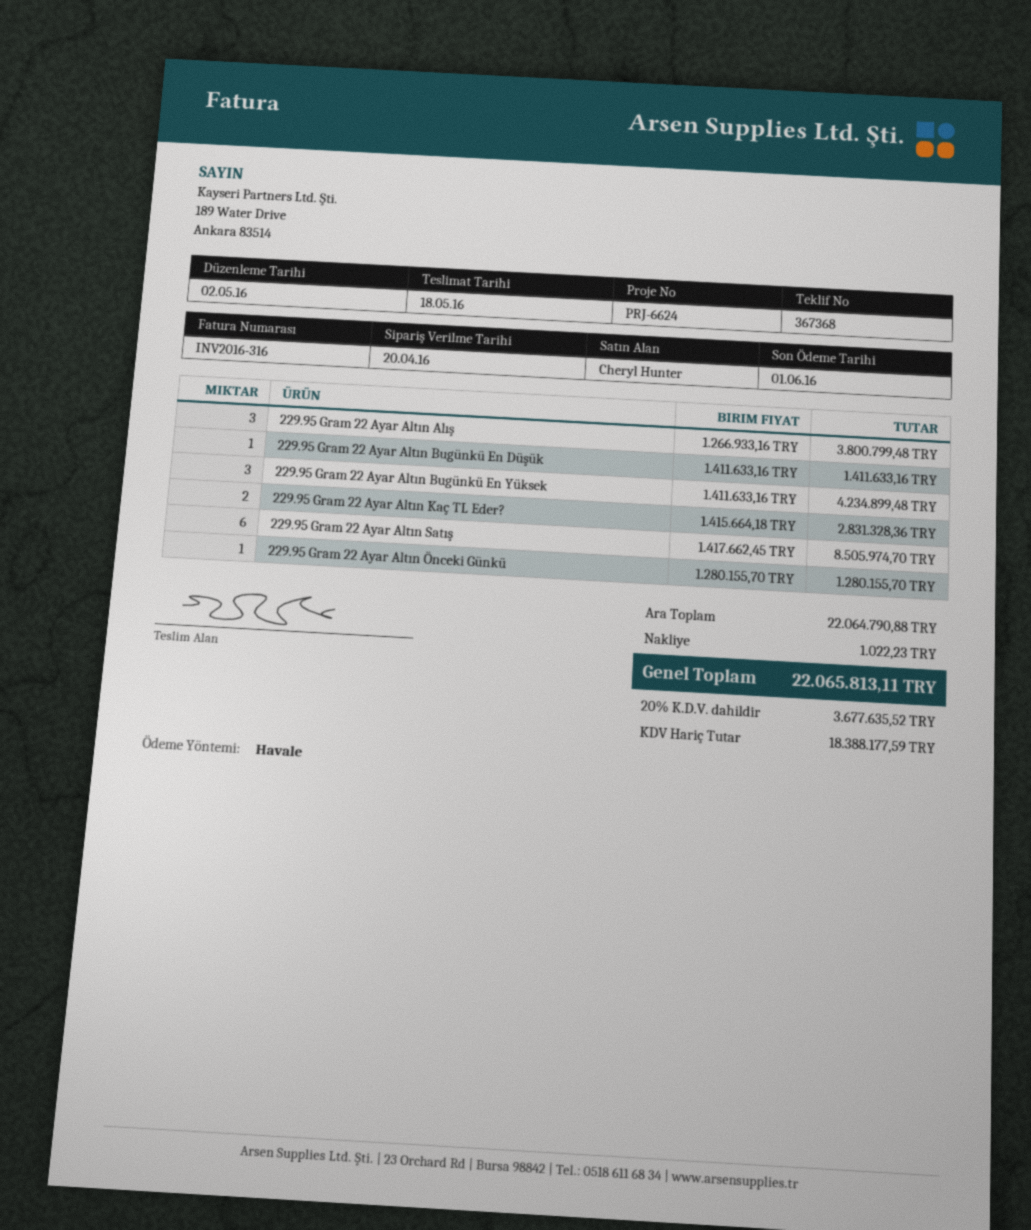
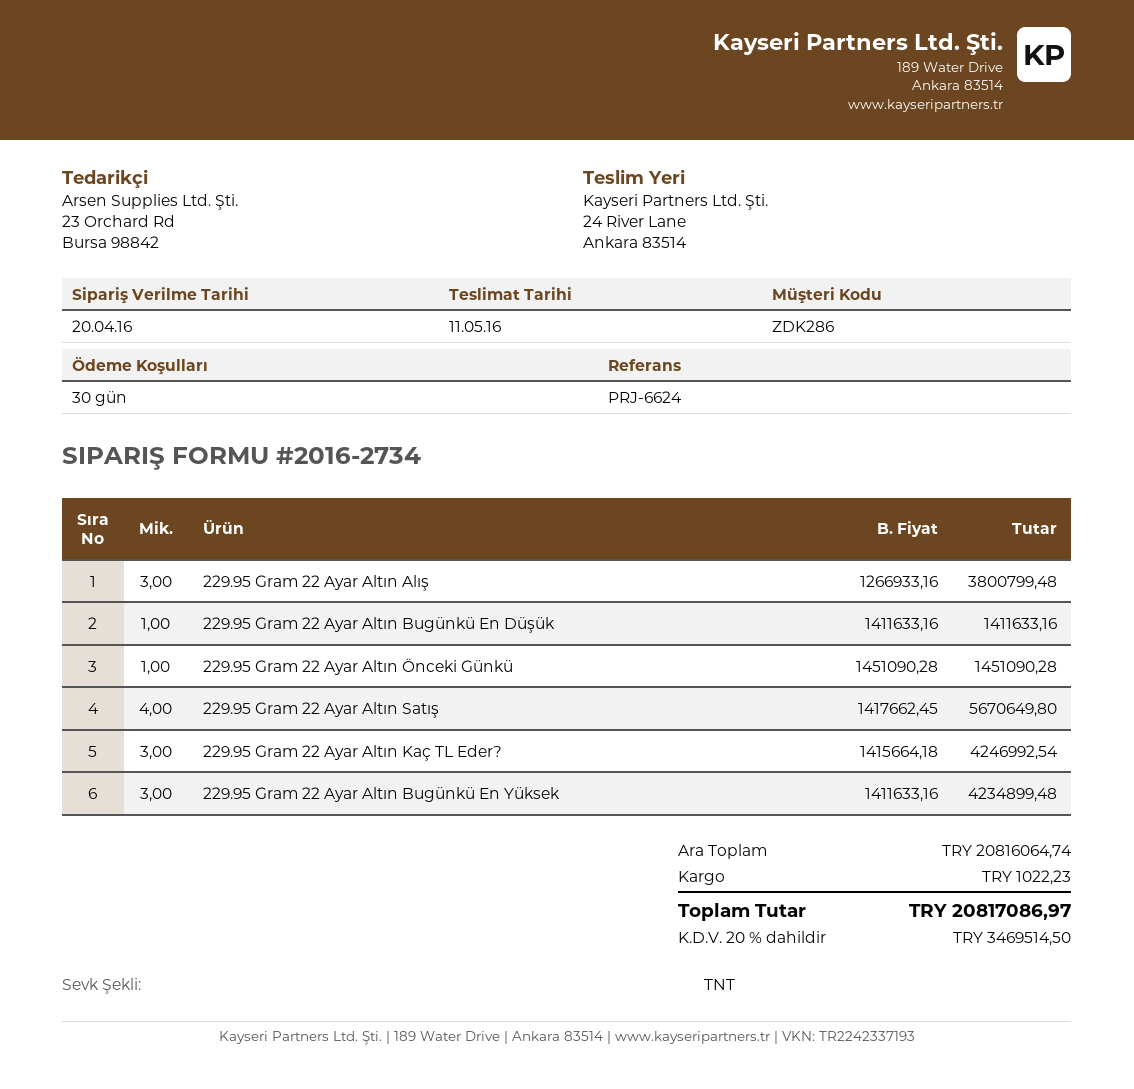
delivery date: 2016-05-18 -> 2016-05-11
229.95 Gram 22 Ayar Altın Kaç TL Eder?: 2 x 1415664.18 = 2831328.36 -> 3 x 1415664.18 = 4246992.54
229.95 Gram 22 Ayar Altın Satış: 6 x 1417662.45 = 8505974.70 -> 4 x 1417662.45 = 5670649.80
229.95 Gram 22 Ayar Altın Önceki Günkü: 1 x 1280155.70 = 1280155.70 -> 1 x 1451090.28 = 1451090.28
subtotal: 22064790.88 -> 20816064.74
tax: 20% = 3677635.52 -> 20% = 3469514.50
total: 22065813.11 -> 20817086.97

